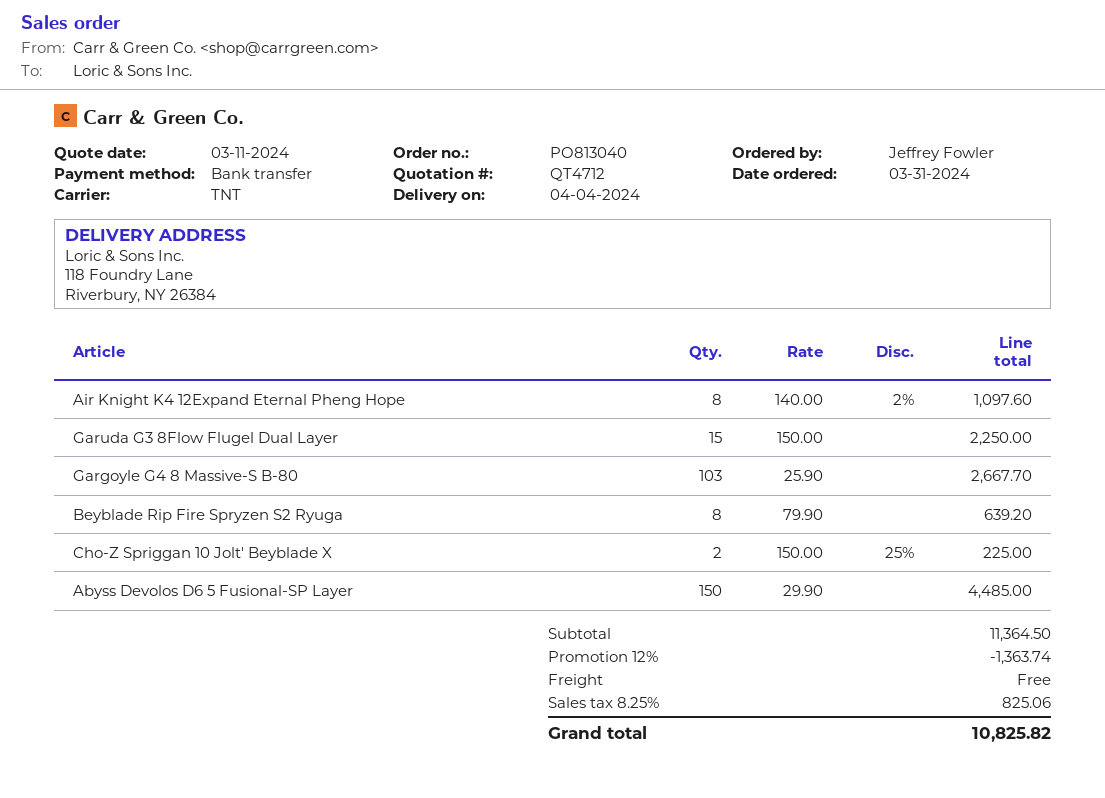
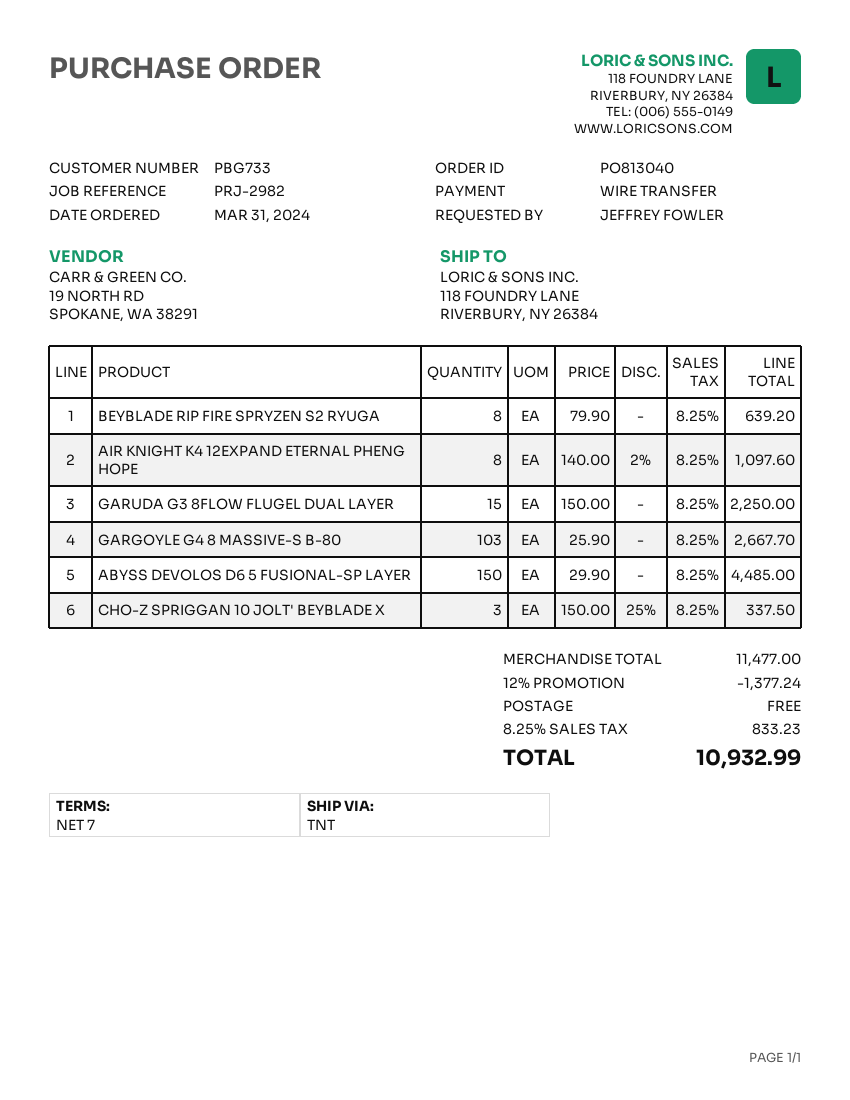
Cho-Z Spriggan 10 Jolt' Beyblade X: 2 x 150.00 - 25% = 225.00 -> 3 x 150.00 - 25% = 337.50
subtotal: 11364.50 -> 11477.00
discount: 12% = 1363.74 -> 12% = 1377.24
tax: 8.25% = 825.06 -> 8.25% = 833.23
total: 10825.82 -> 10932.99

